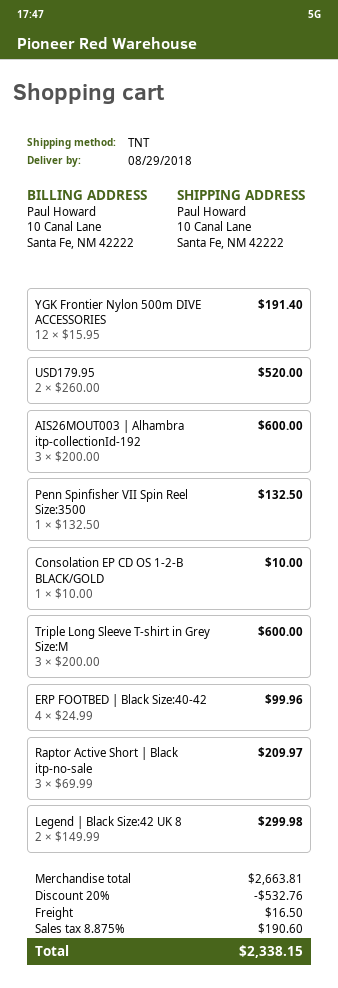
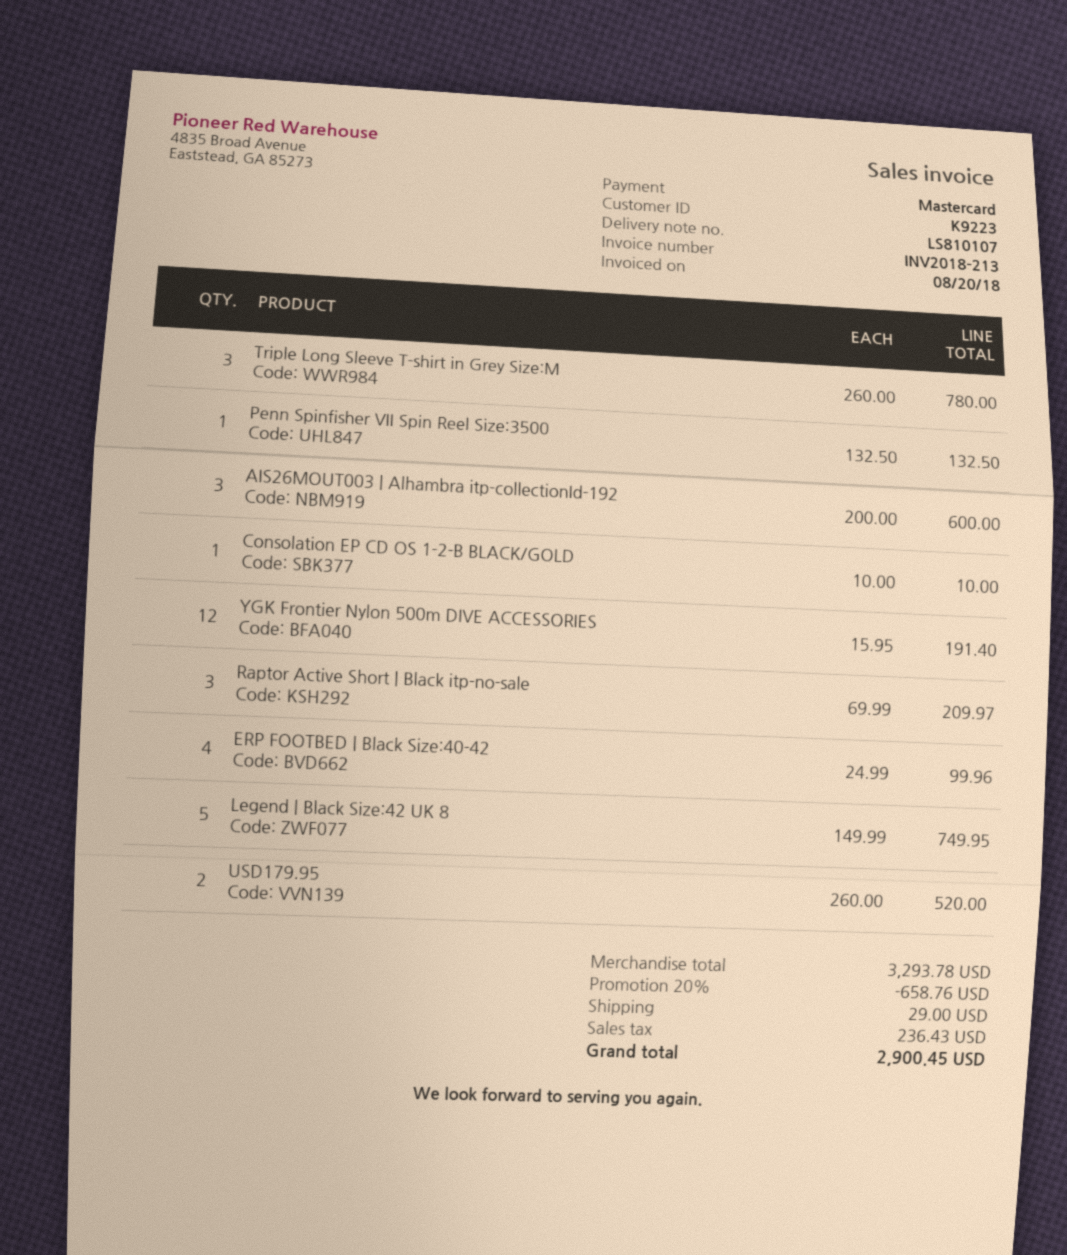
Triple Long Sleeve T-shirt in Grey Size:M: 3 x 200.00 = 600.00 -> 3 x 260.00 = 780.00
Legend | Black Size:42 UK 8: 2 x 149.99 = 299.98 -> 5 x 149.99 = 749.95
subtotal: 2663.81 -> 3293.78
discount: 20% = 532.76 -> 20% = 658.76
shipping: 16.50 -> 29.00
tax: 190.60 -> 236.43
total: 2338.15 -> 2900.45

